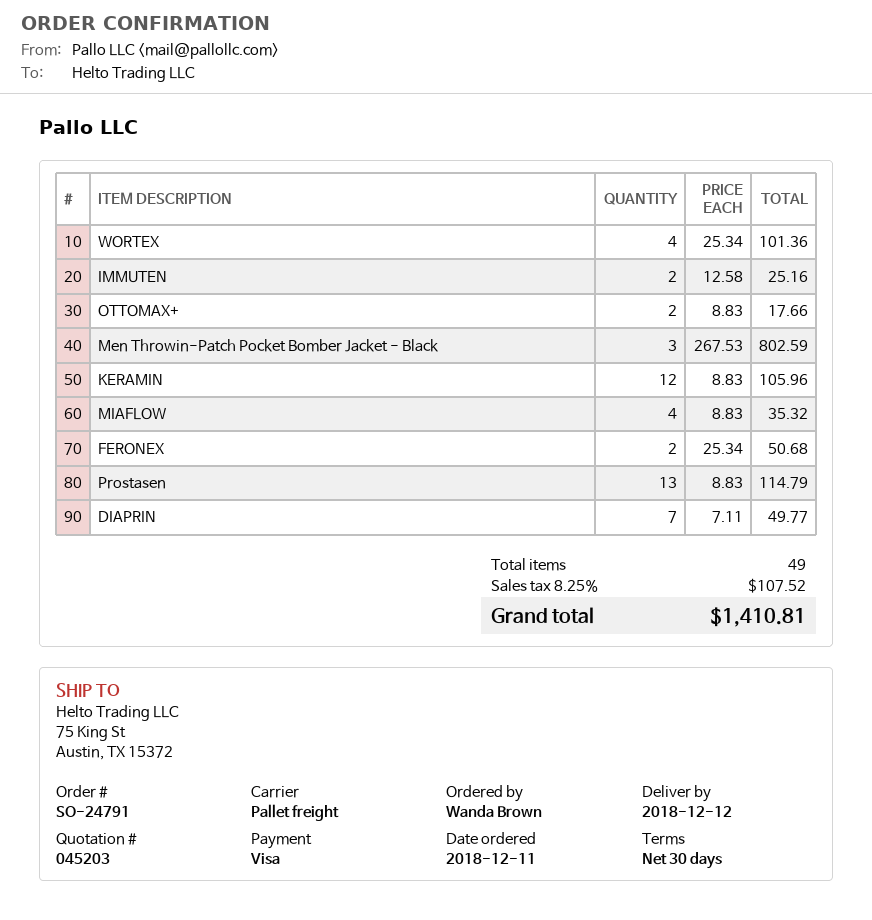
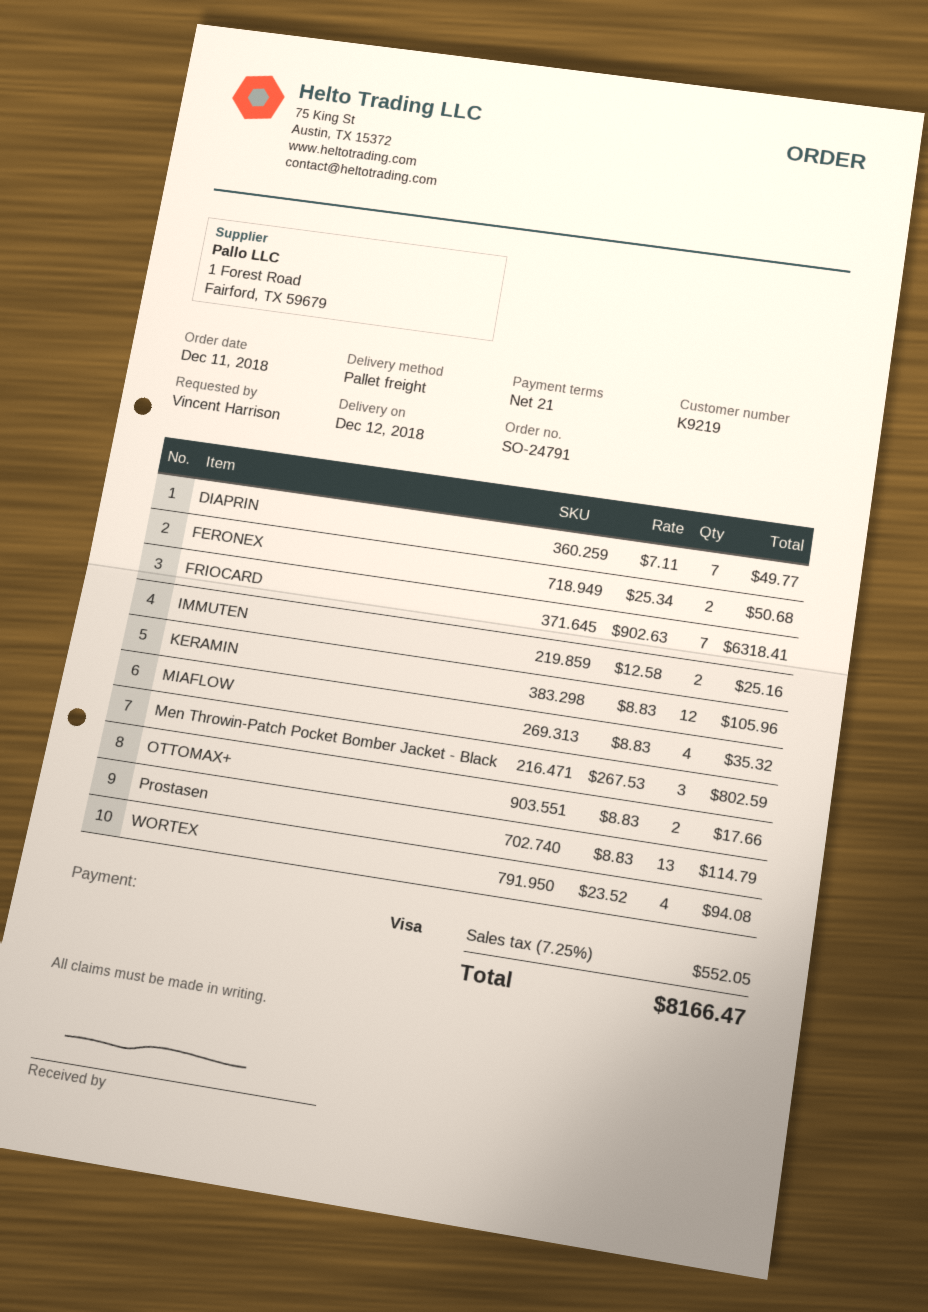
payment terms: 30 days -> 21 days
ordered by: Wanda Brown -> Vincent Harrison
WORTEX: 4 x 25.34 = 101.36 -> 4 x 23.52 = 94.08
FRIOCARD: none -> 7 x 902.63 = 6318.41
tax: 8.25% = 107.52 -> 7.25% = 552.05
total: 1410.81 -> 8166.47

